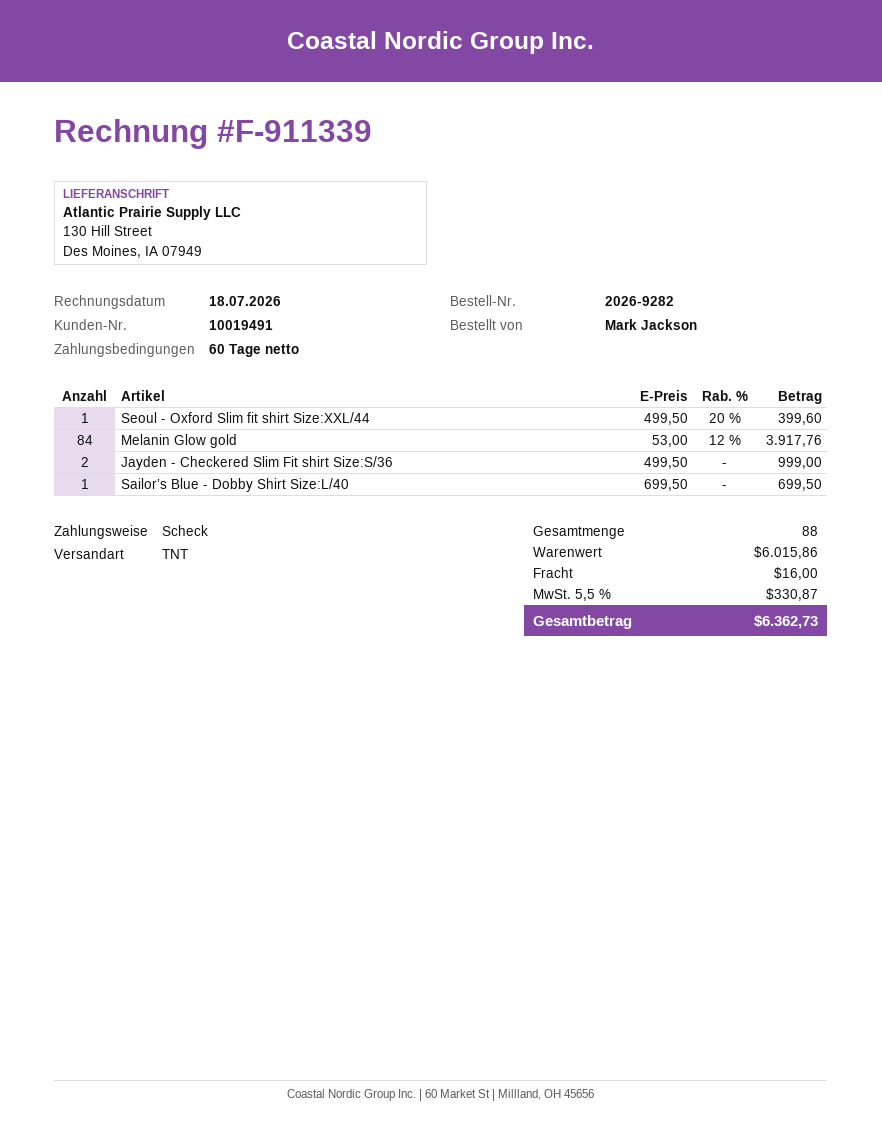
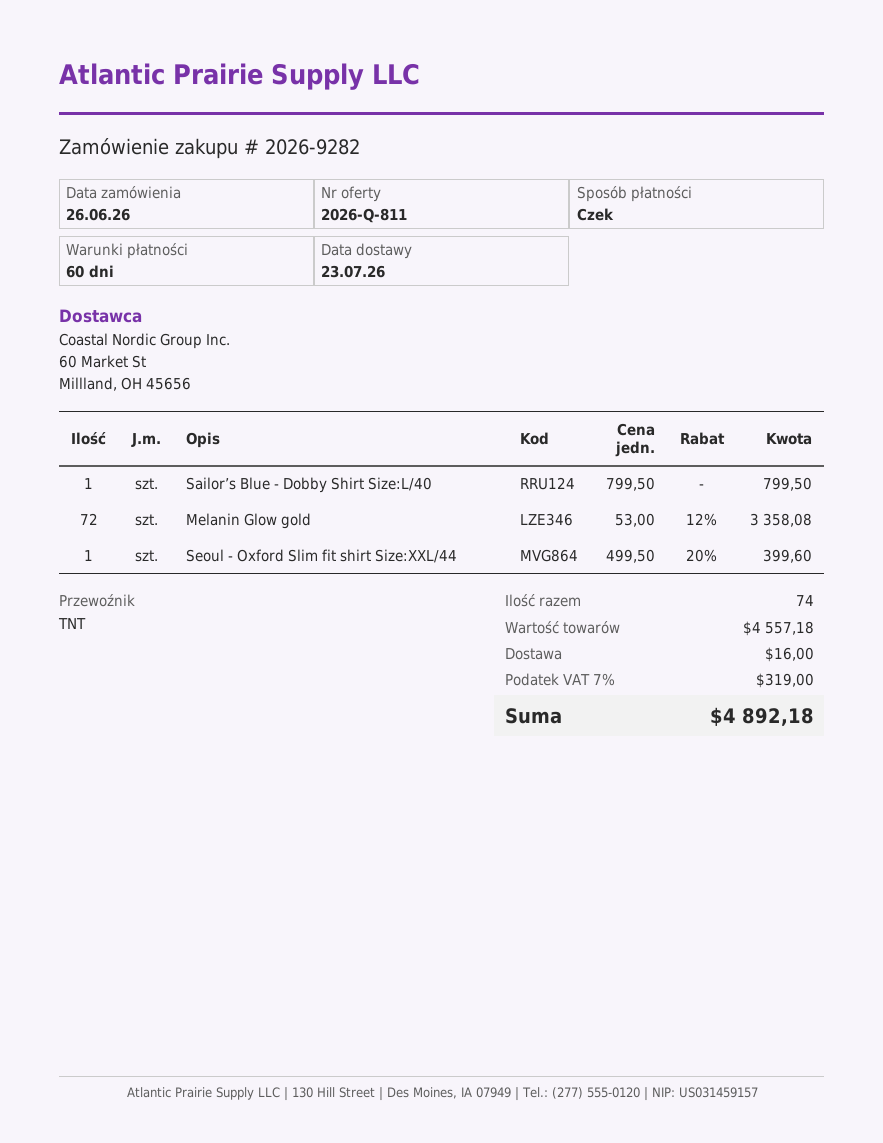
Melanin Glow gold: 84 x 53.00 - 12% = 3917.76 -> 72 x 53.00 - 12% = 3358.08
Jayden - Checkered Slim Fit shirt Size:S/36: 2 x 499.50 = 999.00 -> none
Sailor’s Blue - Dobby Shirt Size:L/40: 1 x 699.50 = 699.50 -> 1 x 799.50 = 799.50
total quantity: 88 -> 74
subtotal: 6015.86 -> 4557.18
tax: 5.5% = 330.87 -> 7% = 319.00
total: 6362.73 -> 4892.18

